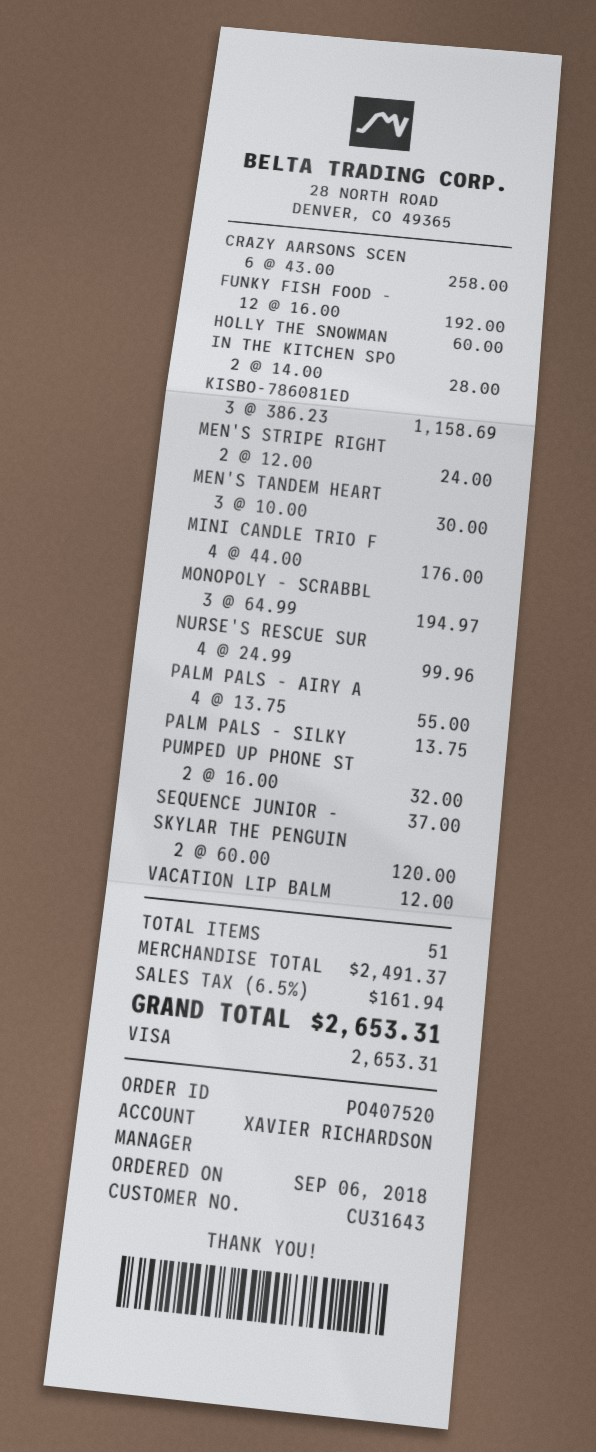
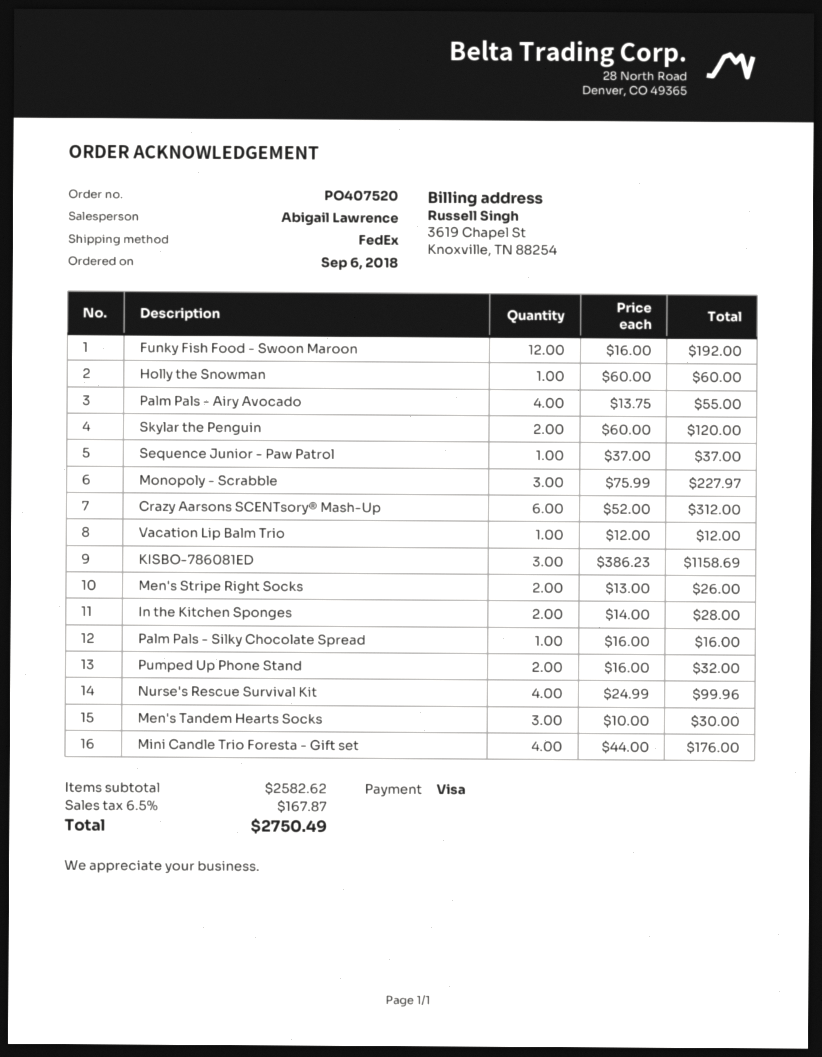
sales rep: XAVIER RICHARDSON -> Abigail Lawrence
CRAZY AARSONS SCEN: 6 x 43.00 = 258.00 -> 6 x 52.00 = 312.00
MEN'S STRIPE RIGHT: 2 x 12.00 = 24.00 -> 2 x 13.00 = 26.00
MONOPOLY - SCRABBL: 3 x 64.99 = 194.97 -> 3 x 75.99 = 227.97
PALM PALS - SILKY: 1 x 13.75 = 13.75 -> 1 x 16.00 = 16.00
subtotal: 2491.37 -> 2582.62
tax: 6.5% = 161.94 -> 6.5% = 167.87
total: 2653.31 -> 2750.49

